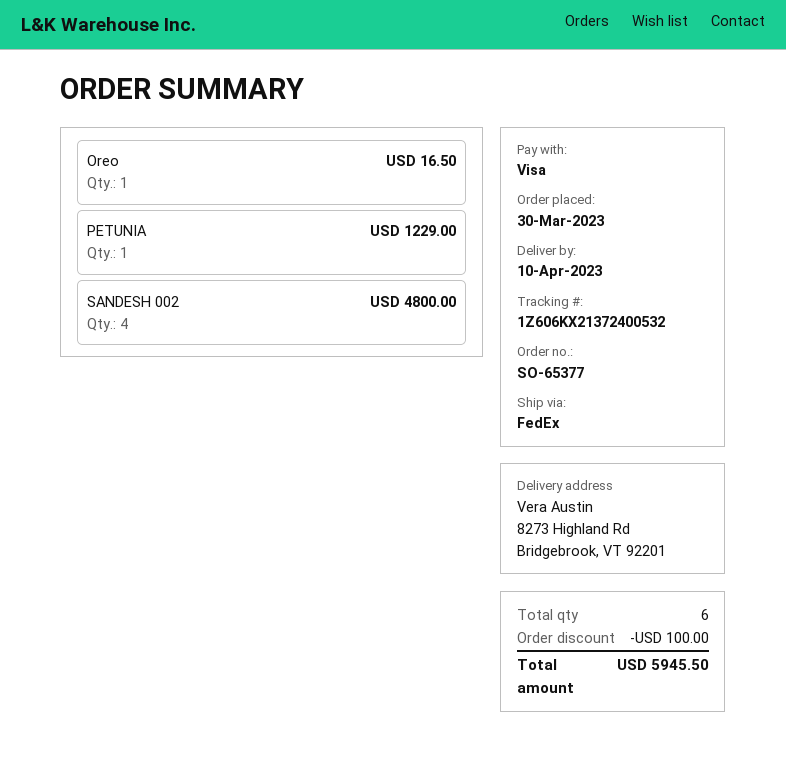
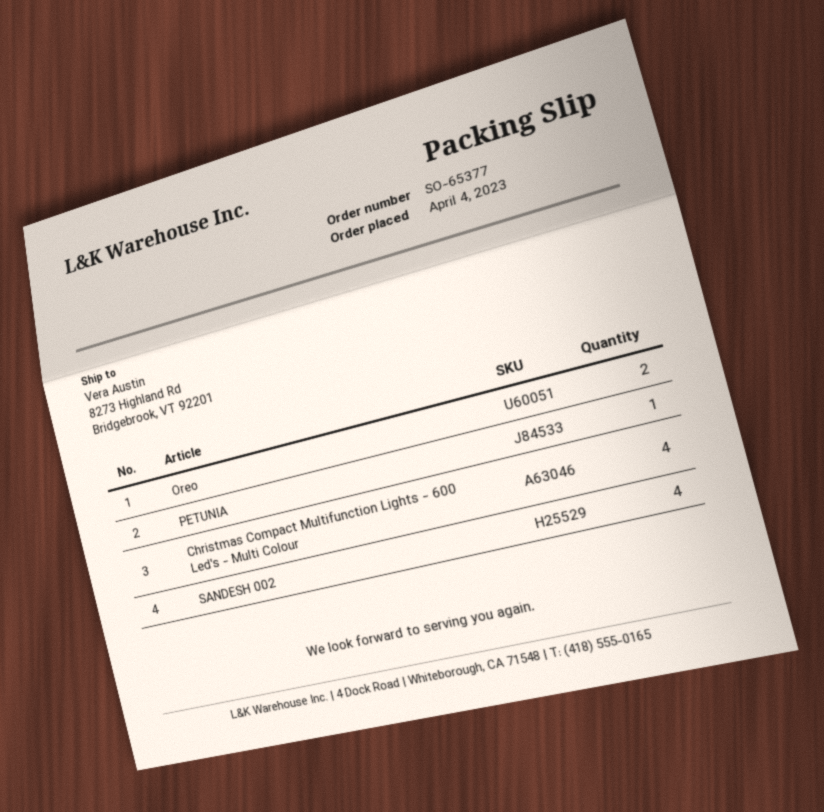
order date: 2023-03-30 -> 2023-04-04
Oreo: 1 -> 2
Christmas Compact Multifunction Lights - 600 Led's - Multi Colour: none -> 4

